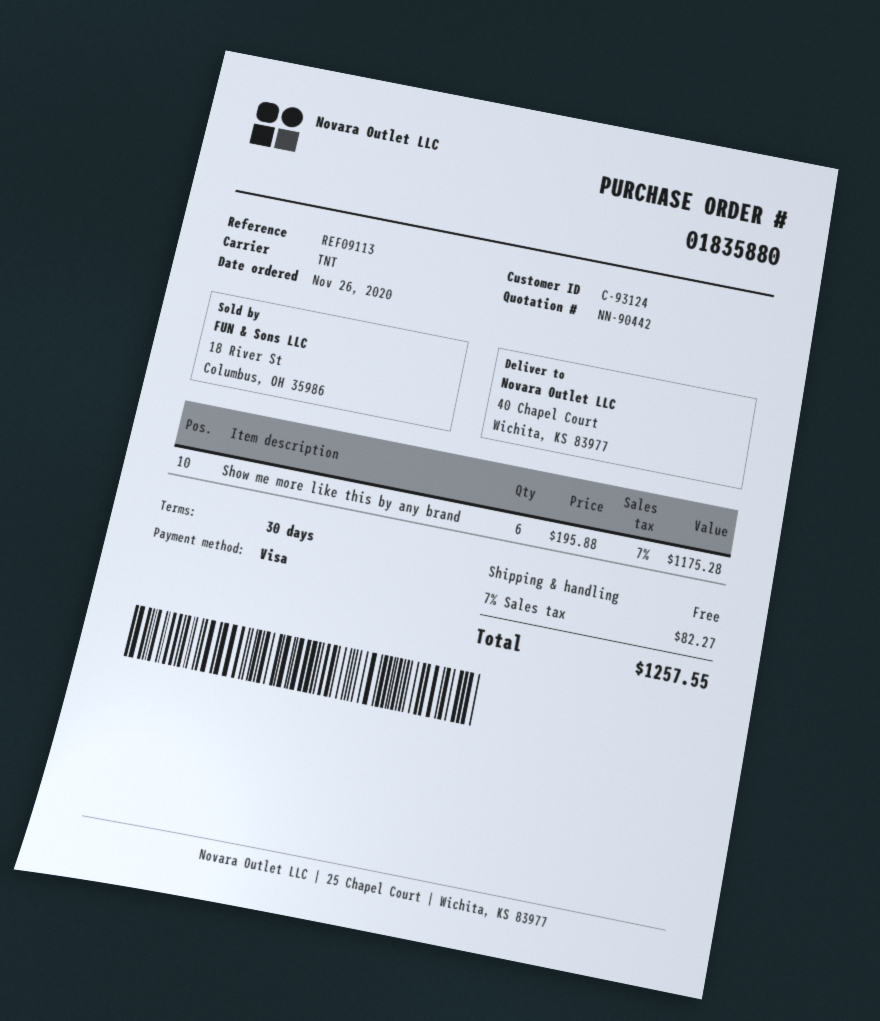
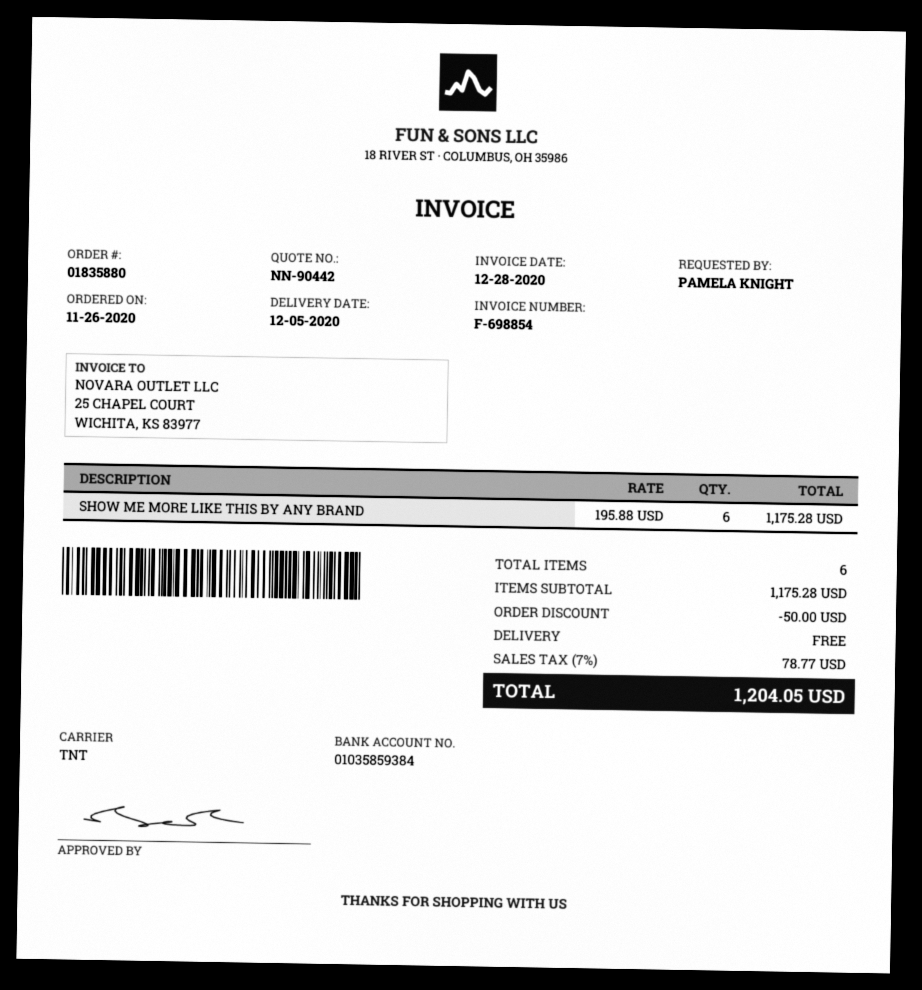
discount: none -> 50.00
tax: 7% = 82.27 -> 7% = 78.77
total: 1257.55 -> 1204.05

